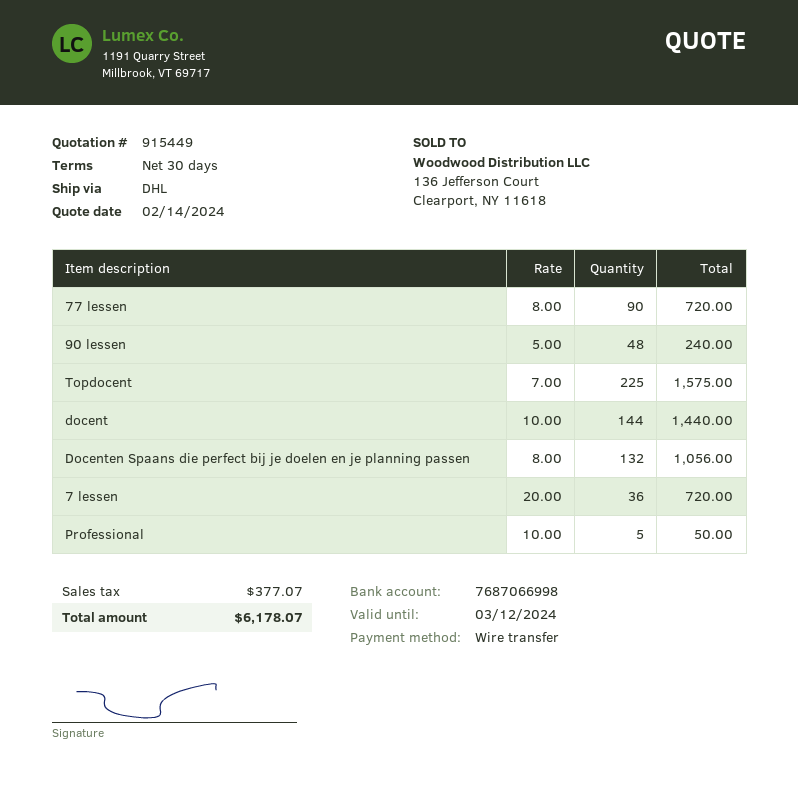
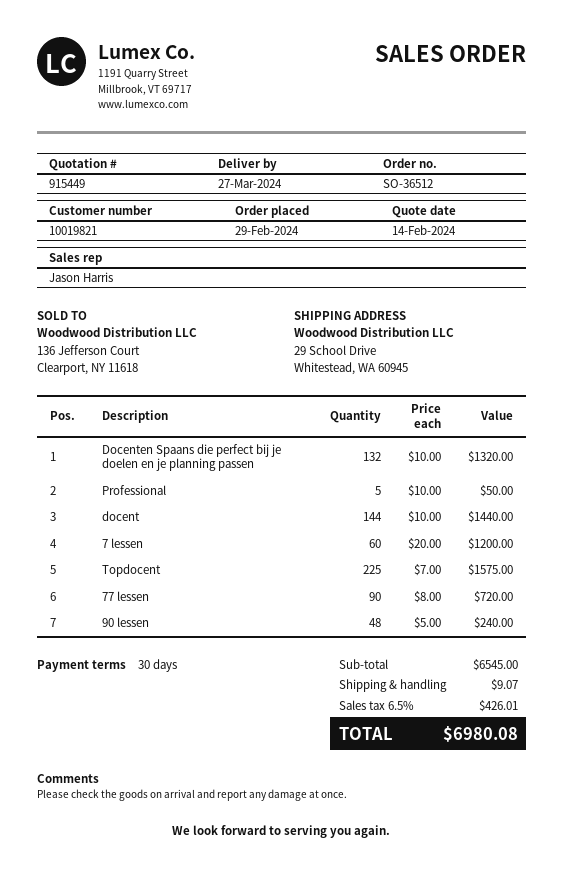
Docenten Spaans die perfect bij je doelen en je planning passen: 132 x 8.00 = 1056.00 -> 132 x 10.00 = 1320.00
7 lessen: 36 x 20.00 = 720.00 -> 60 x 20.00 = 1200.00
shipping: none -> 9.07
tax: 377.07 -> 426.01
total: 6178.07 -> 6980.08

